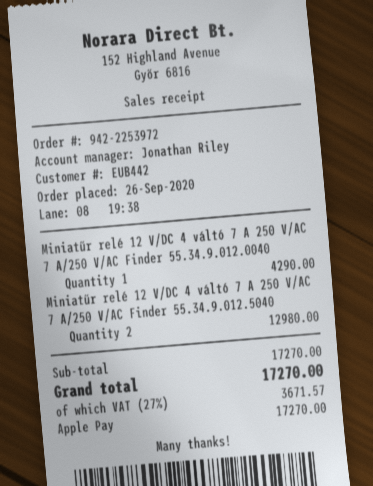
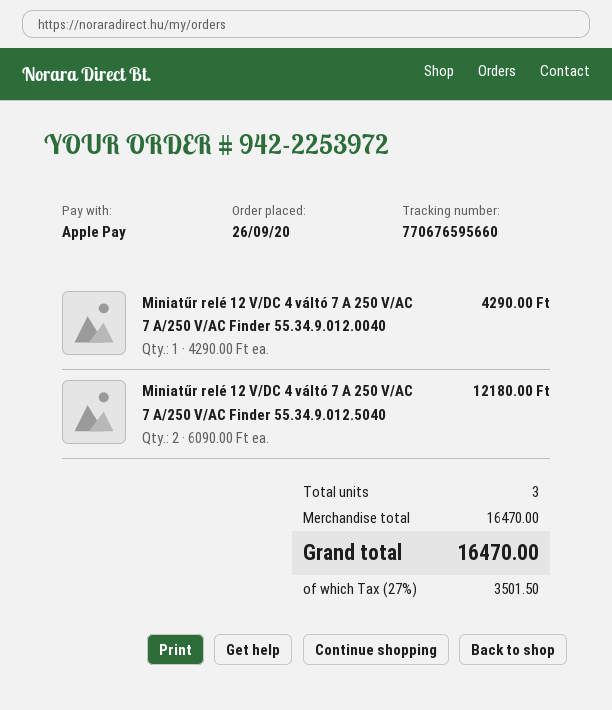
Miniatűr relé 12 V/DC 4 váltó 7 A 250 V/AC 7 A/250 V/AC Finder 55.34.9.012.5040: 2 for 12980.00 -> 2 for 12180.00
subtotal: 17270.00 -> 16470.00
tax: 27% = 3671.57 -> 27% = 3501.50
total: 17270.00 -> 16470.00

